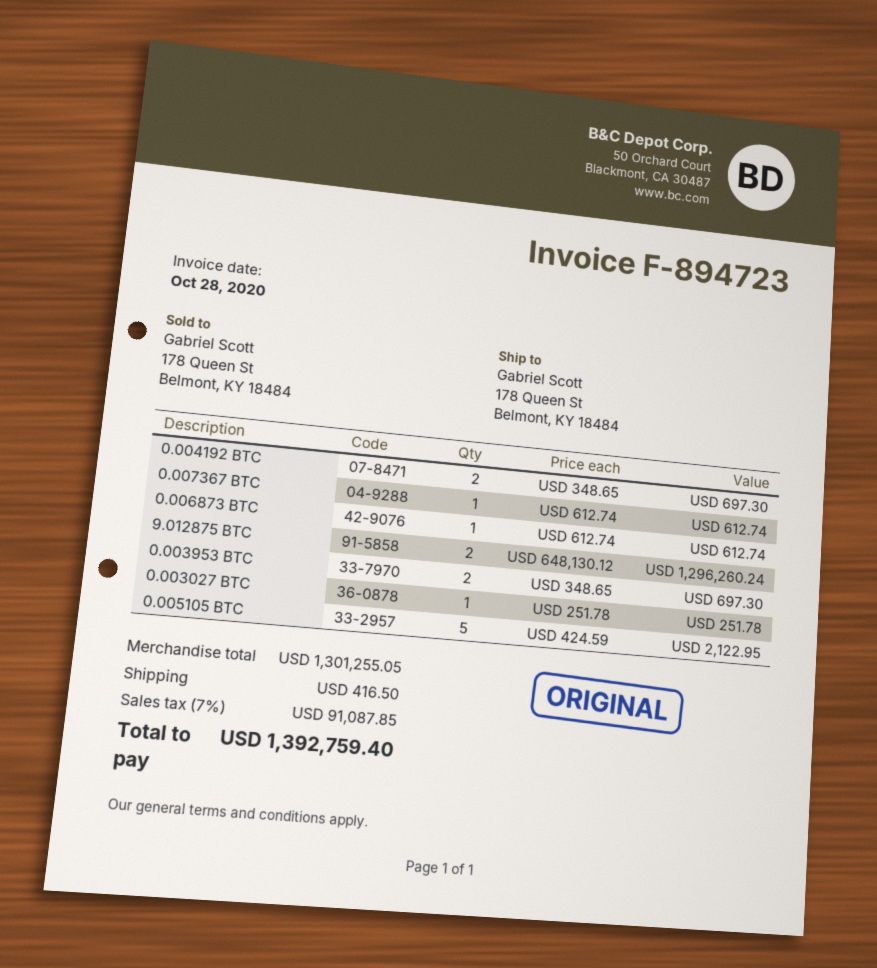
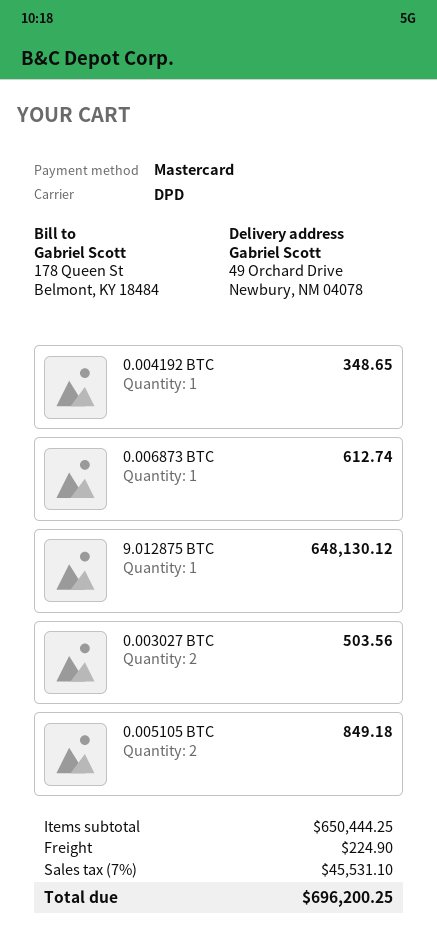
ship to: 178 Queen St, Belmont, KY 18484 -> 49 Orchard Drive, Newbury, NM 04078
0.004192 BTC: 2 for 697.30 -> 1 for 348.65
0.007367 BTC: 1 for 612.74 -> none
9.012875 BTC: 2 for 1296260.24 -> 1 for 648130.12
0.003953 BTC: 2 for 697.30 -> none
0.003027 BTC: 1 for 251.78 -> 2 for 503.56
0.005105 BTC: 5 for 2122.95 -> 2 for 849.18
subtotal: 1301255.05 -> 650444.25
shipping: 416.50 -> 224.90
tax: 7% = 91087.85 -> 7% = 45531.10
total: 1392759.40 -> 696200.25

